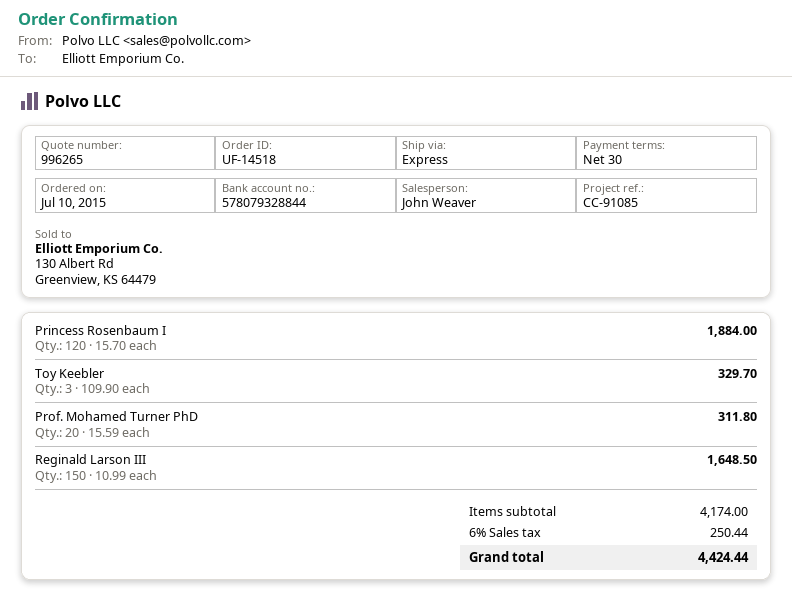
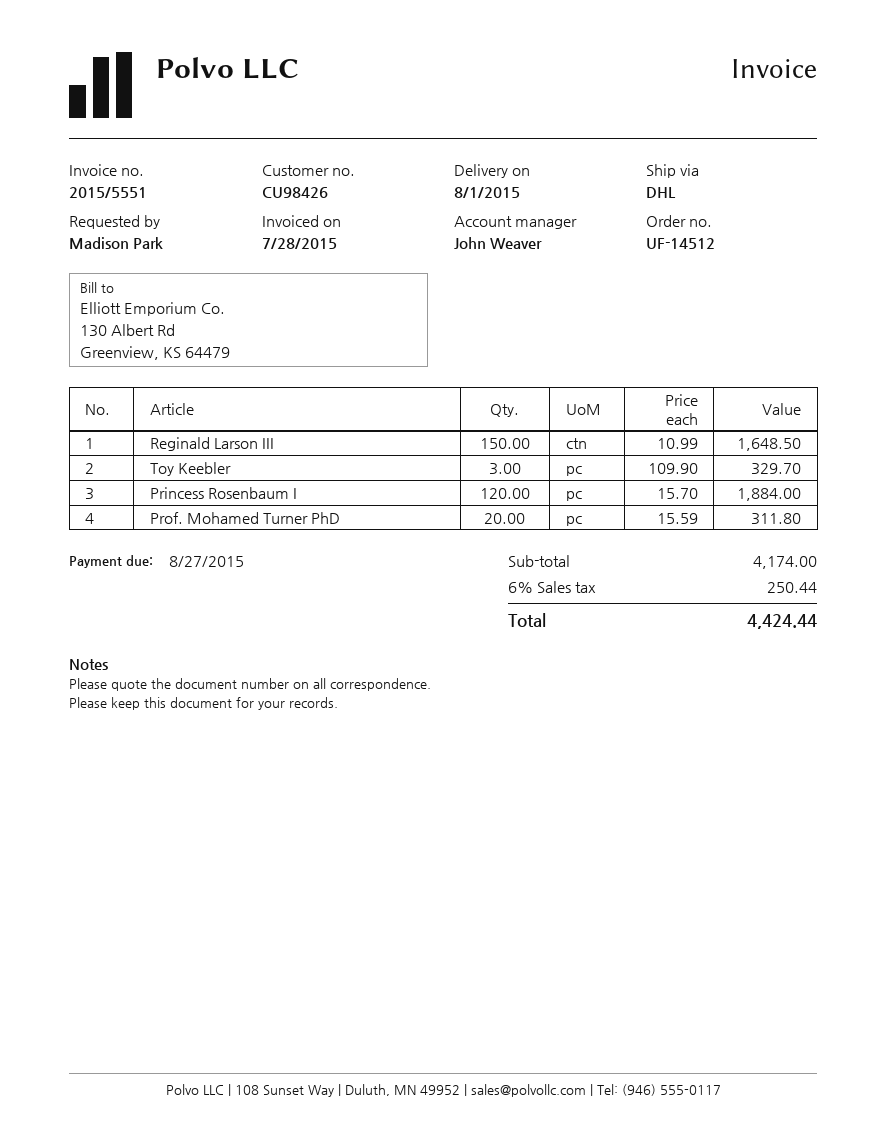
order number: UF-14518 -> UF-14512
shipping method: express -> DHL

